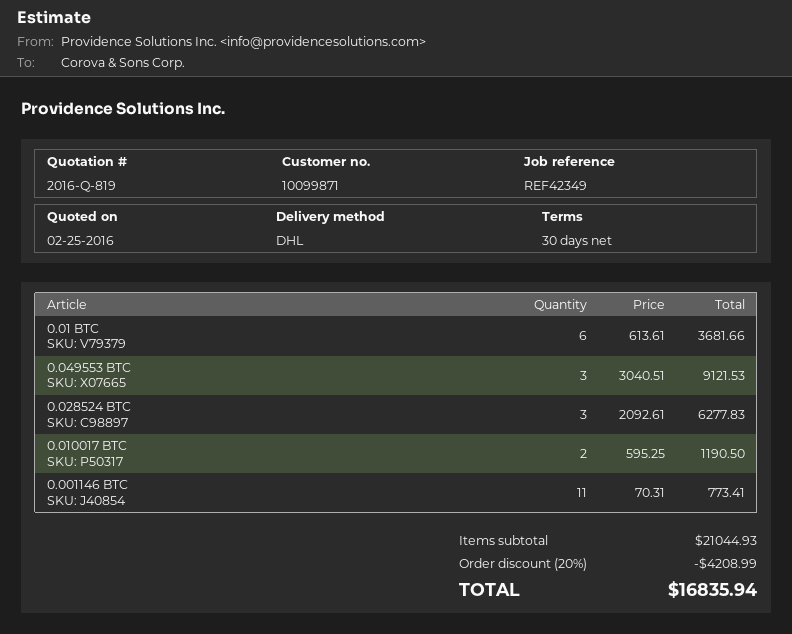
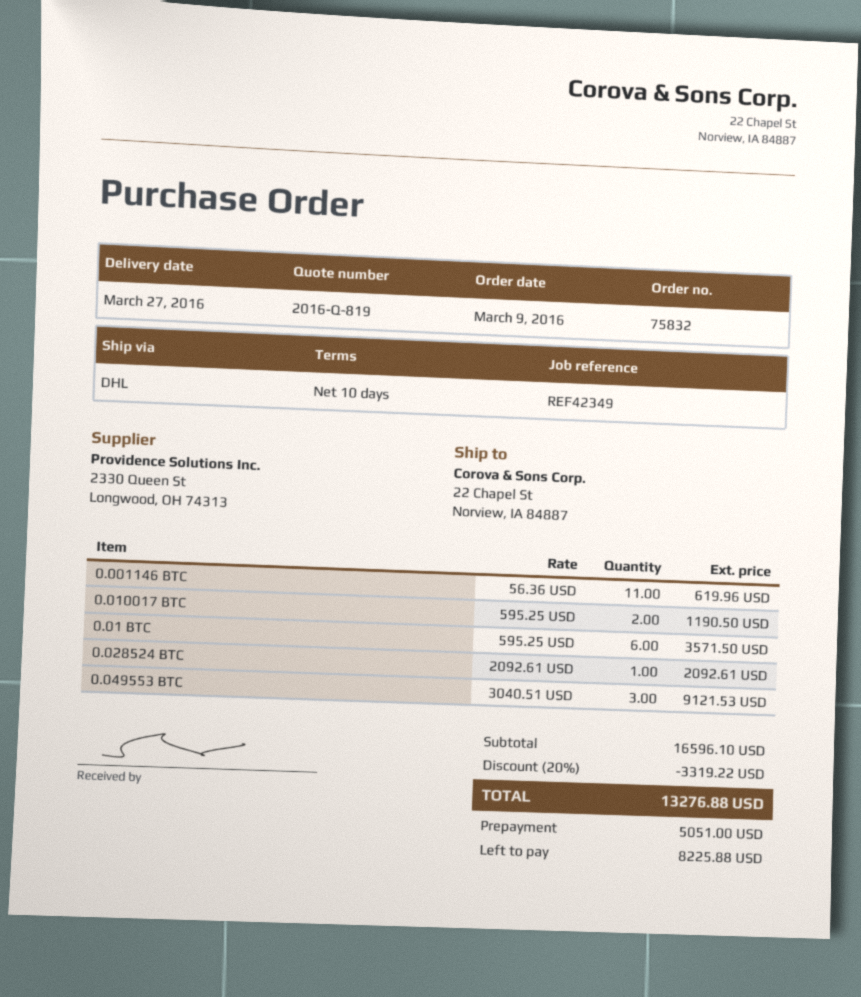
payment terms: 30 days -> 10 days
0.01 BTC: 6 x 613.61 = 3681.66 -> 6 x 595.25 = 3571.50
0.028524 BTC: 3 x 2092.61 = 6277.83 -> 1 x 2092.61 = 2092.61
0.001146 BTC: 11 x 70.31 = 773.41 -> 11 x 56.36 = 619.96
subtotal: 21044.93 -> 16596.10
discount: 20% = 4208.99 -> 20% = 3319.22
total: 16835.94 -> 13276.88

